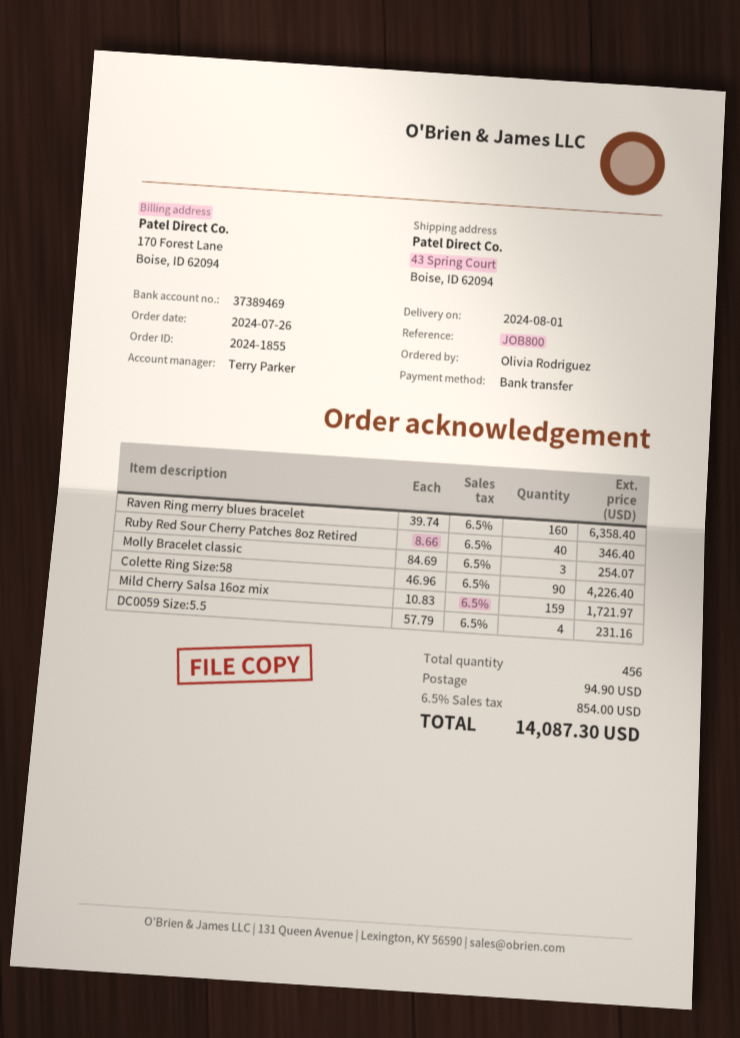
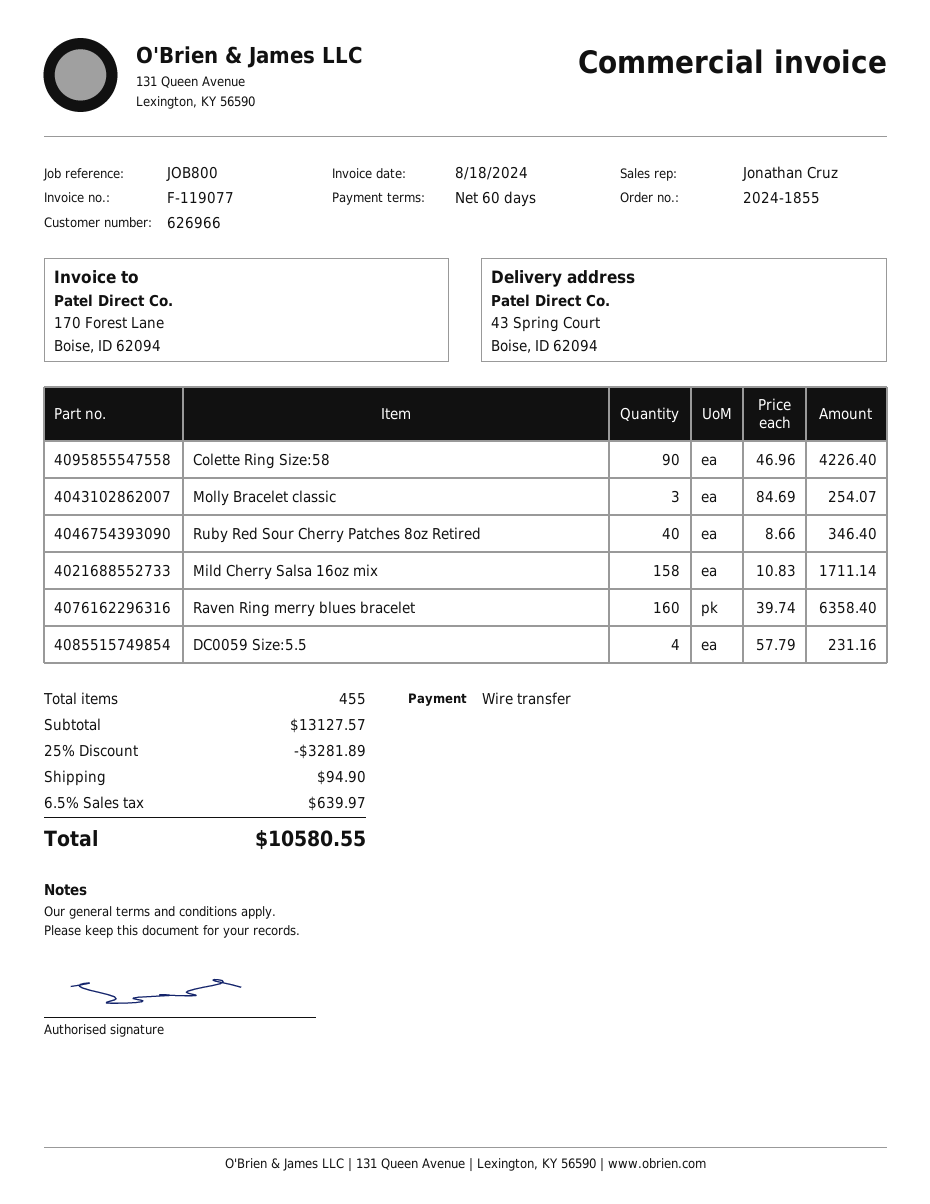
sales rep: Terry Parker -> Jonathan Cruz
Mild Cherry Salsa 16oz mix: 159 x 10.83 = 1721.97 -> 158 x 10.83 = 1711.14
total quantity: 456 -> 455
discount: none -> 25% = 3281.89
tax: 6.5% = 854.00 -> 6.5% = 639.97
total: 14087.30 -> 10580.55

